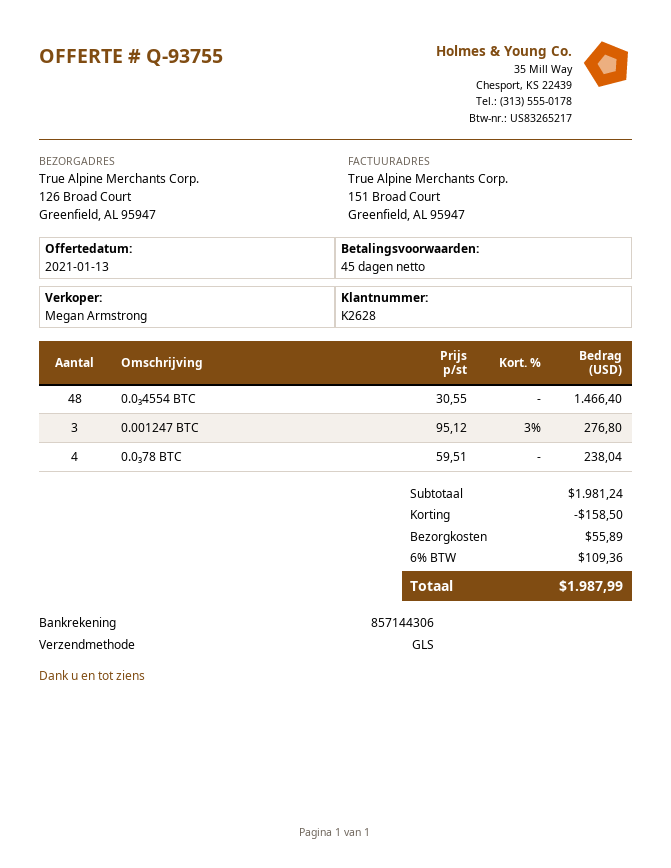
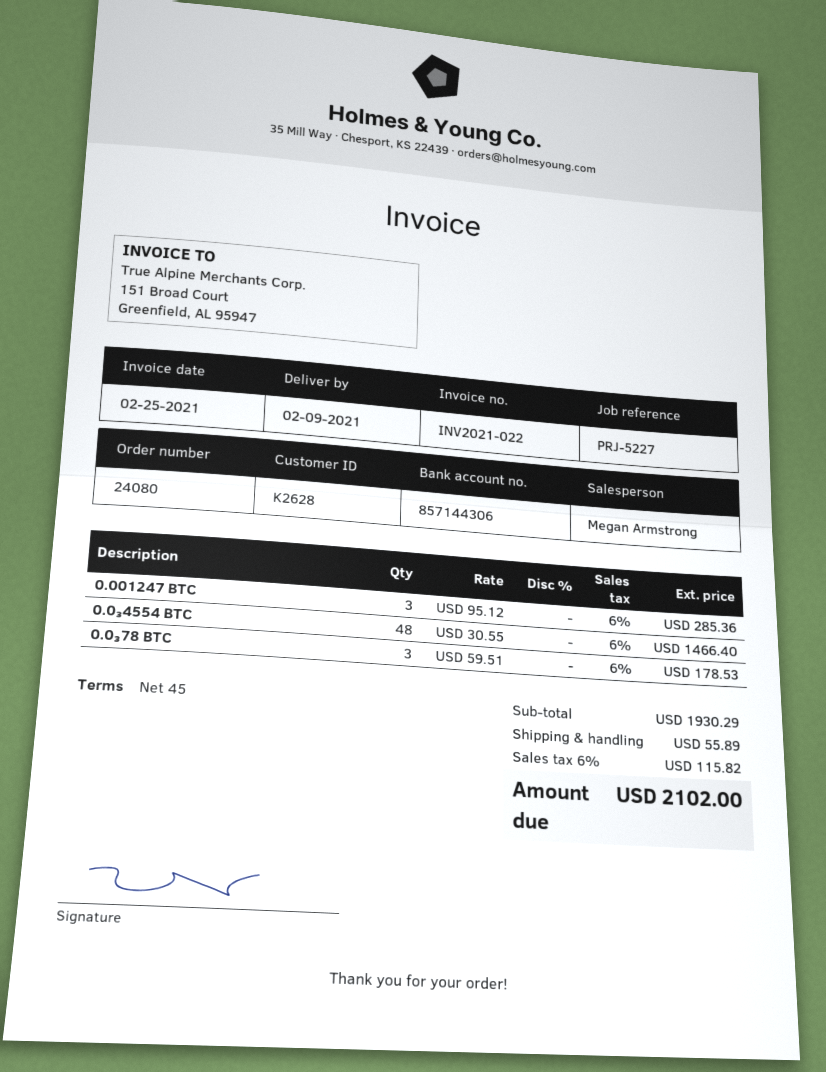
0.001247 BTC: 3 x 95.12 - 3% = 276.80 -> 3 x 95.12 = 285.36
0.0₃78 BTC: 4 x 59.51 = 238.04 -> 3 x 59.51 = 178.53
subtotal: 1981.24 -> 1930.29
discount: 158.50 -> none
tax: 6% = 109.36 -> 6% = 115.82
total: 1987.99 -> 2102.00

